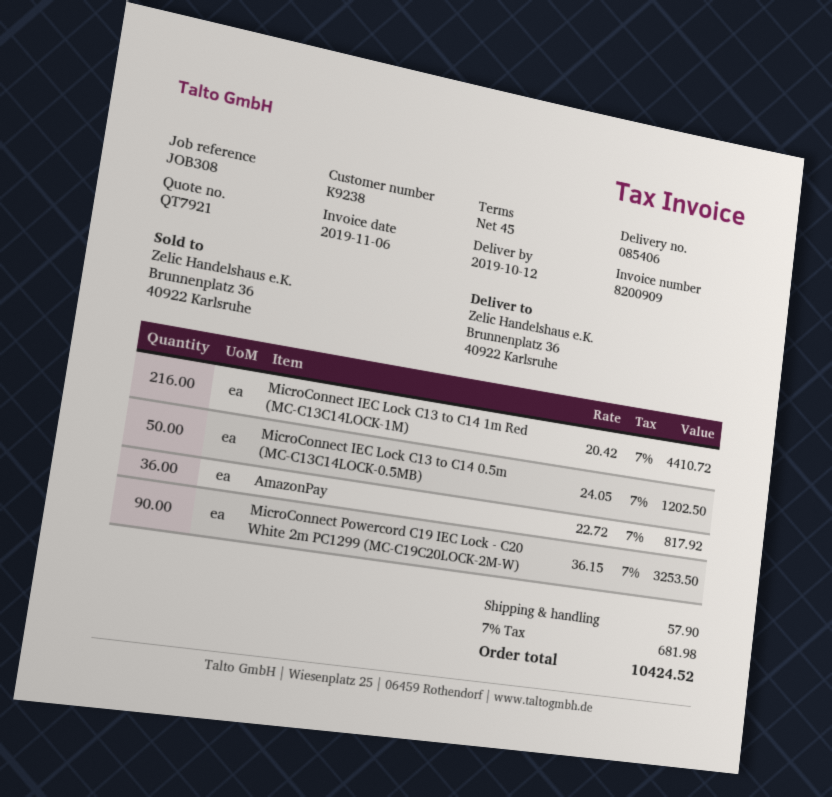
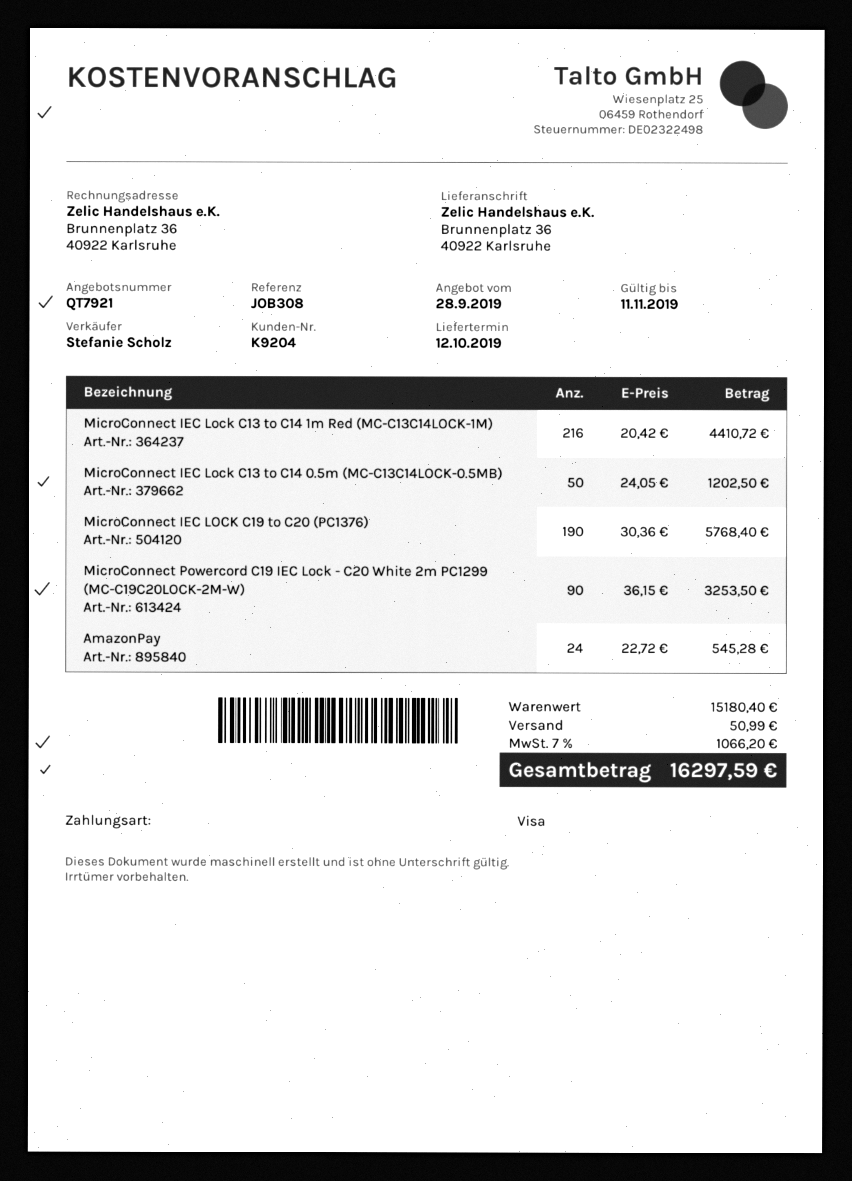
customer number: K9238 -> K9204
AmazonPay: 36 x 22.72 = 817.92 -> 24 x 22.72 = 545.28
MicroConnect IEC LOCK C19 to C20 (PC1376): none -> 190 x 30.36 = 5768.40
shipping: 57.90 -> 50.99
tax: 7% = 681.98 -> 7% = 1066.20
total: 10424.52 -> 16297.59

